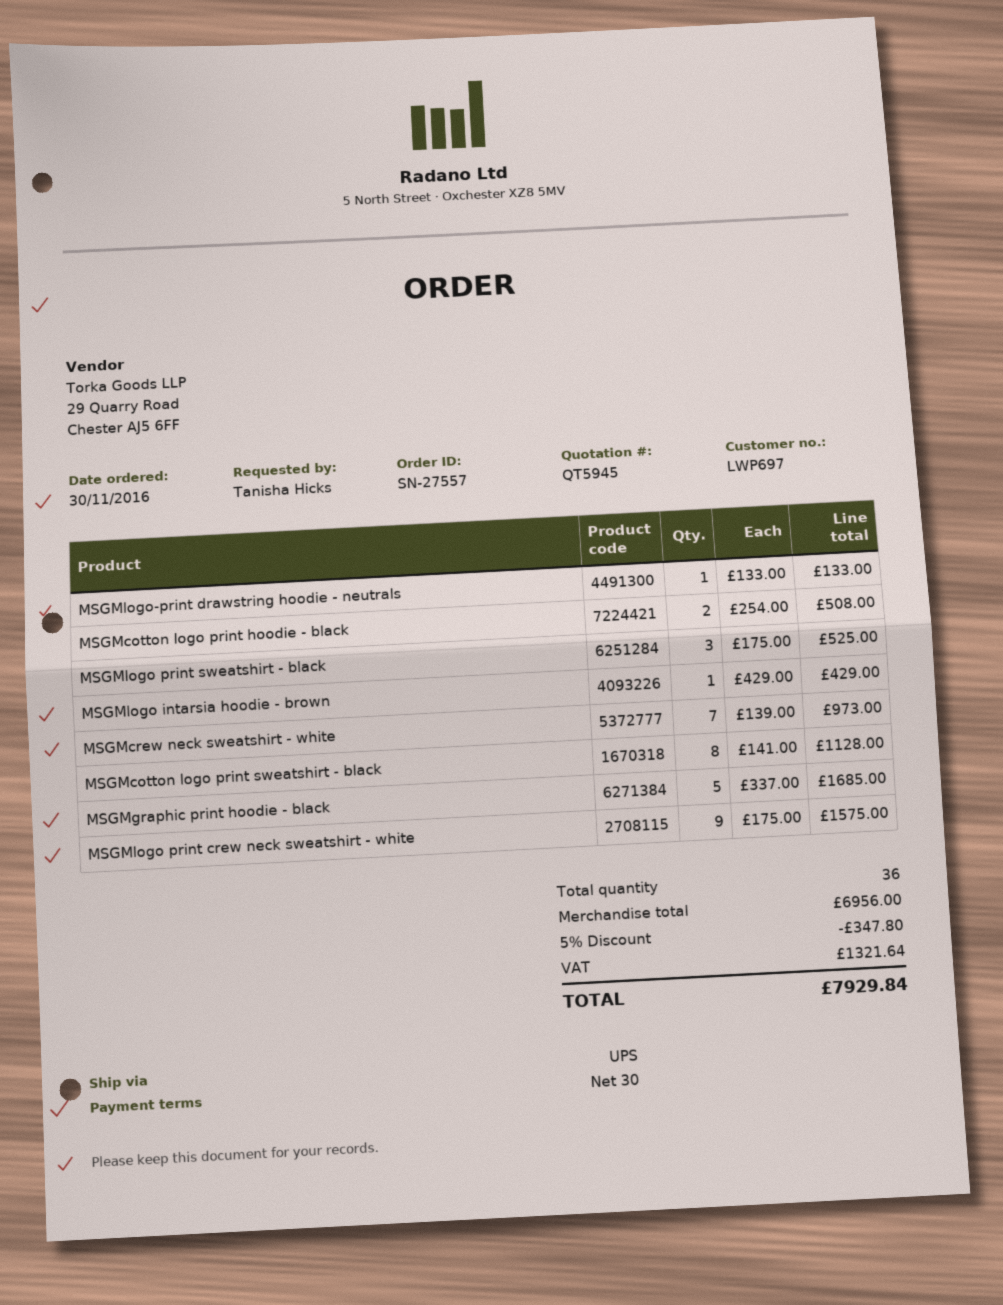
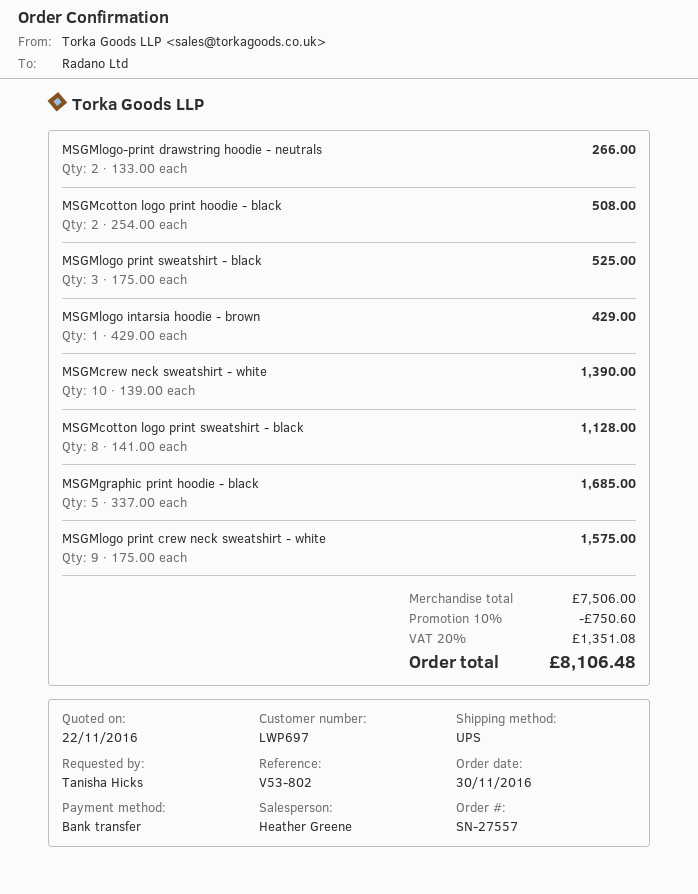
MSGMlogo-print drawstring hoodie - neutrals: 1 x 133.00 = 133.00 -> 2 x 133.00 = 266.00
MSGMcrew neck sweatshirt - white: 7 x 139.00 = 973.00 -> 10 x 139.00 = 1390.00
subtotal: 6956.00 -> 7506.00
discount: 5% = 347.80 -> 10% = 750.60
tax: 1321.64 -> 1351.08
total: 7929.84 -> 8106.48

